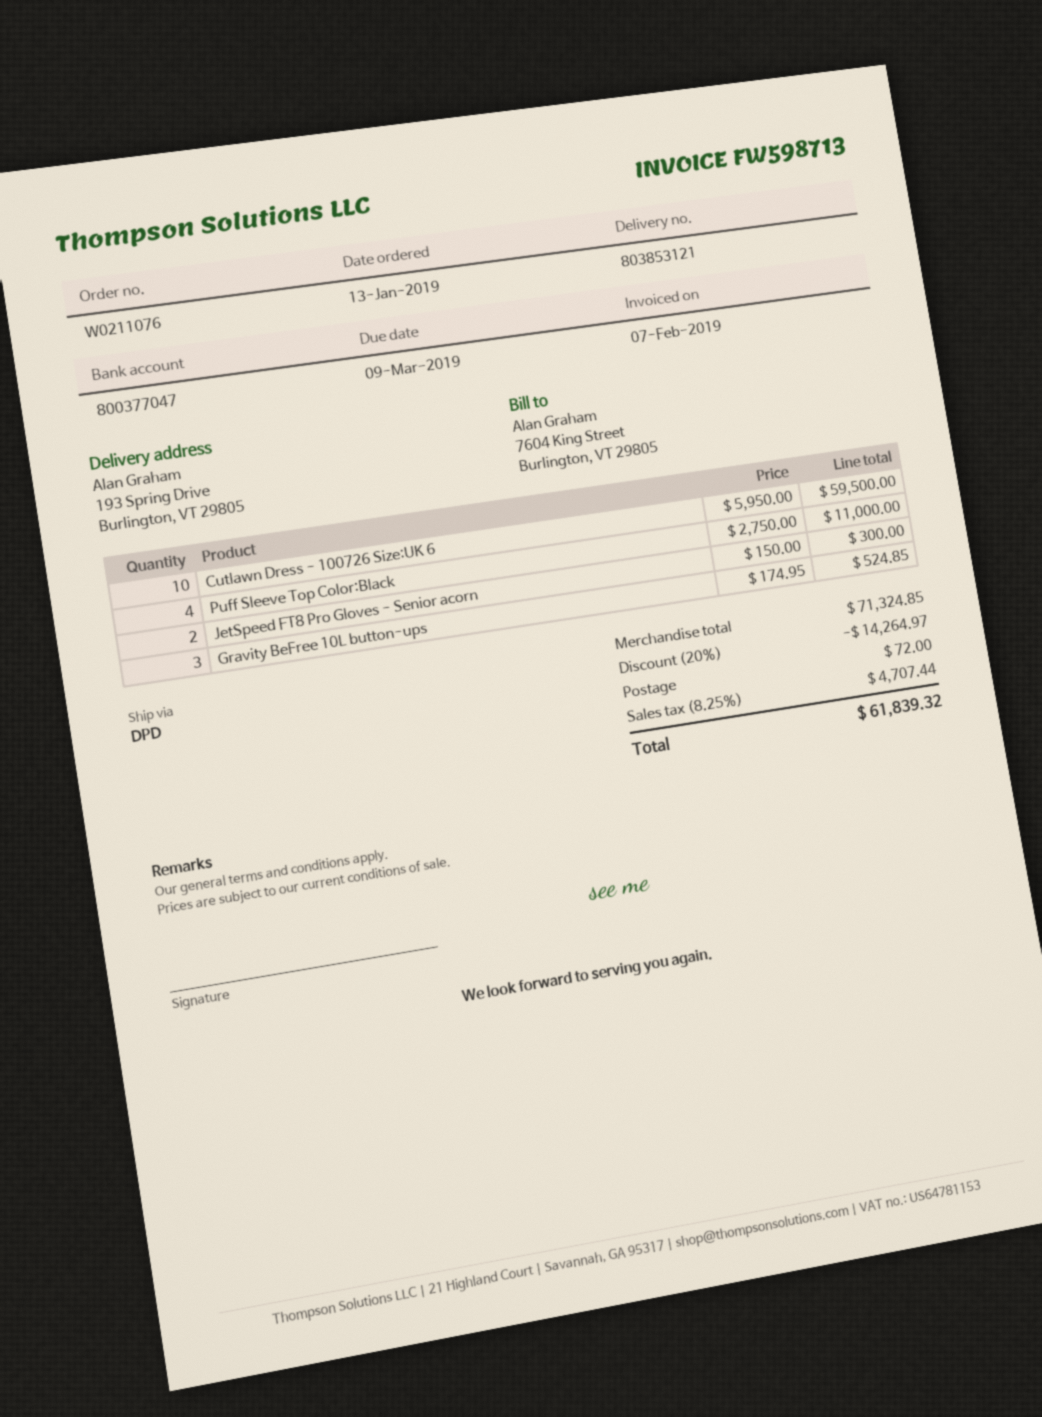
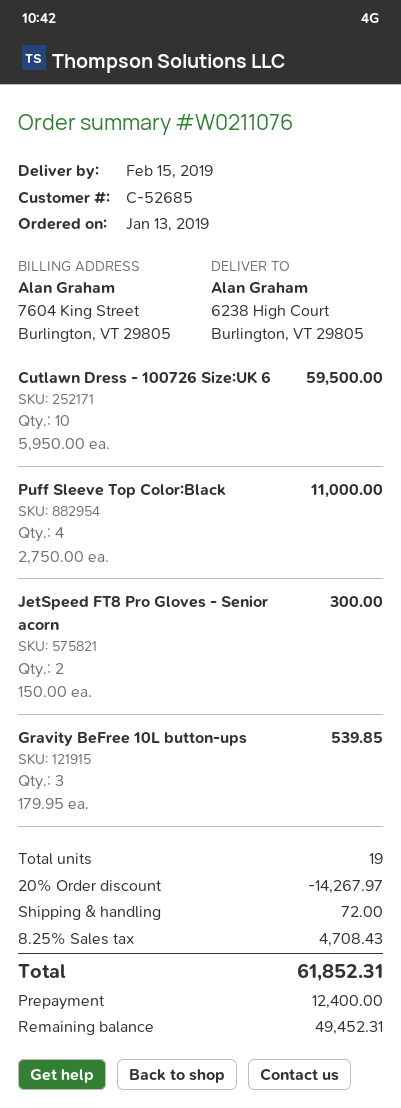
ship to: 193 Spring Drive, Burlington, VT 29805 -> 6238 High Court, Burlington, VT 29805
Gravity BeFree 10L button-ups: 3 x 174.95 = 524.85 -> 3 x 179.95 = 539.85
discount: 20% = 14264.97 -> 20% = 14267.97
tax: 8.25% = 4707.44 -> 8.25% = 4708.43
total: 61839.32 -> 61852.31

